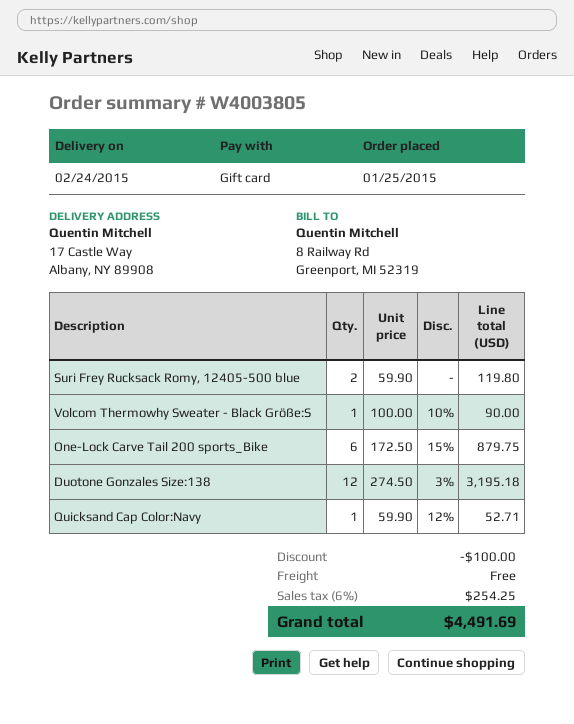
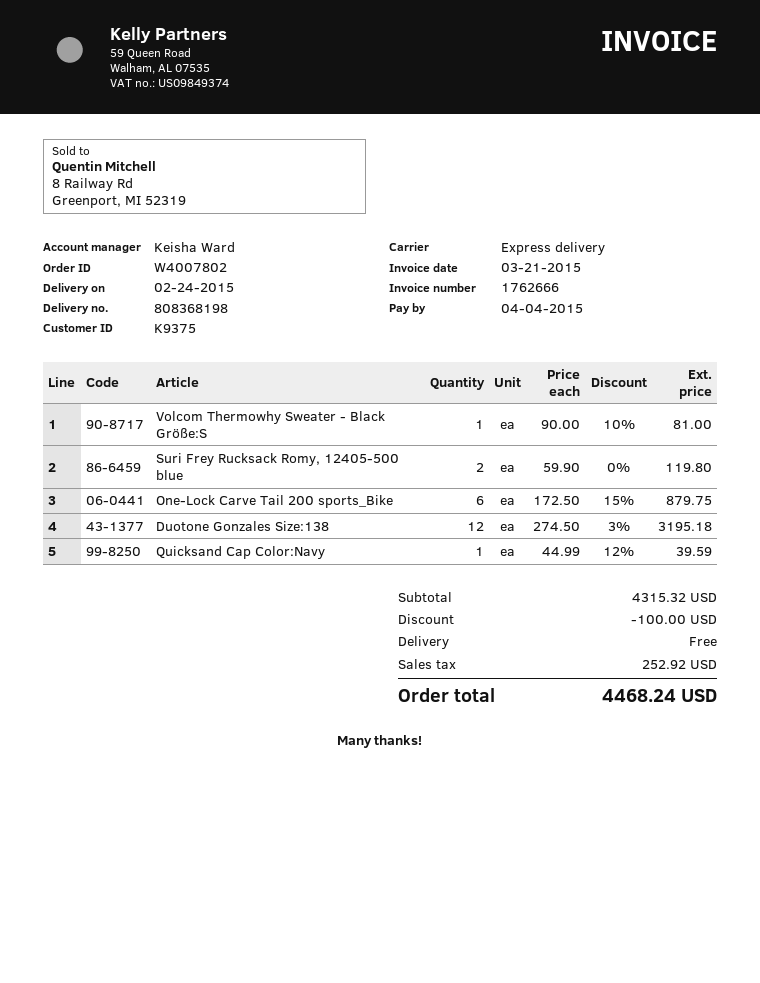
order number: W4003805 -> W4007802
Volcom Thermowhy Sweater - Black Größe:S: 1 x 100.00 - 10% = 90.00 -> 1 x 90.00 - 10% = 81.00
Quicksand Cap Color:Navy: 1 x 59.90 - 12% = 52.71 -> 1 x 44.99 - 12% = 39.59
tax: 254.25 -> 252.92
total: 4491.69 -> 4468.24

